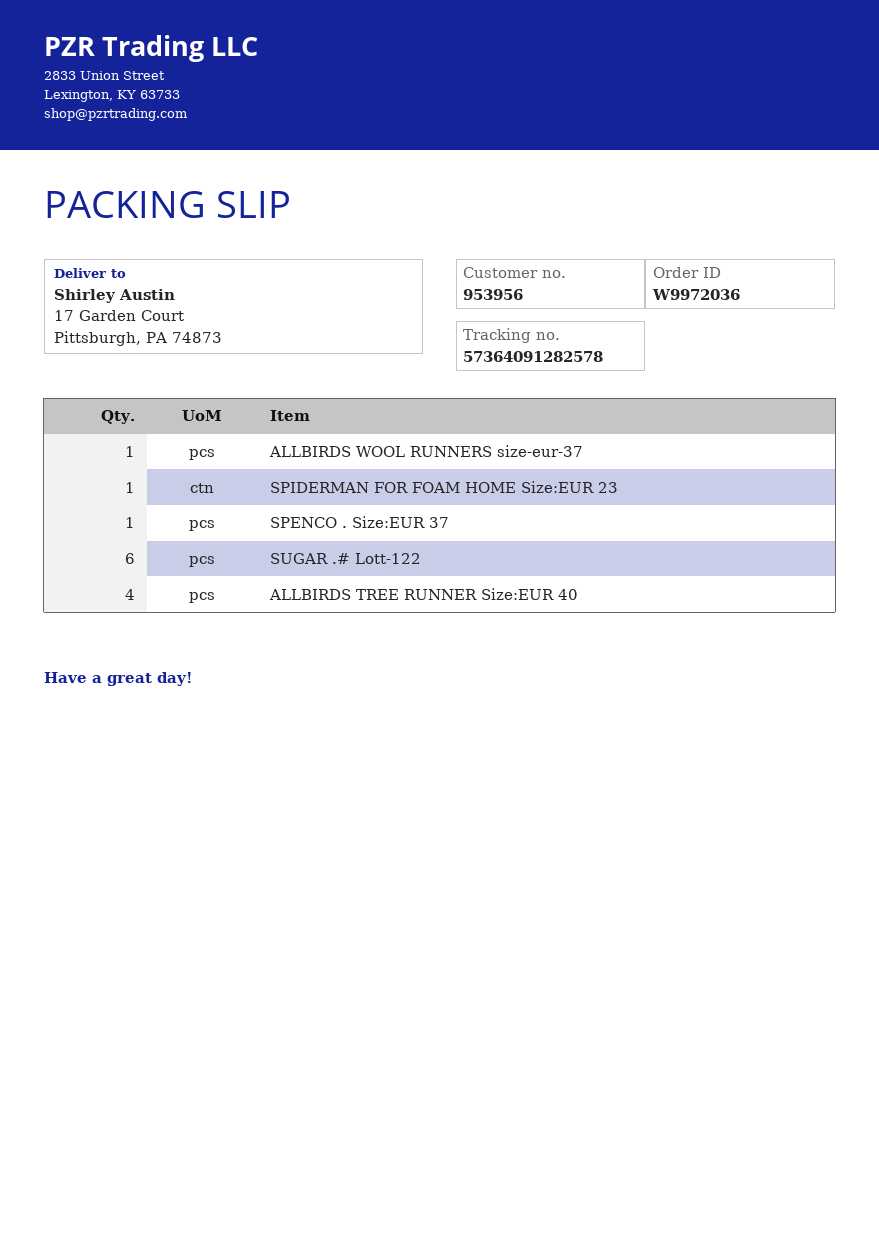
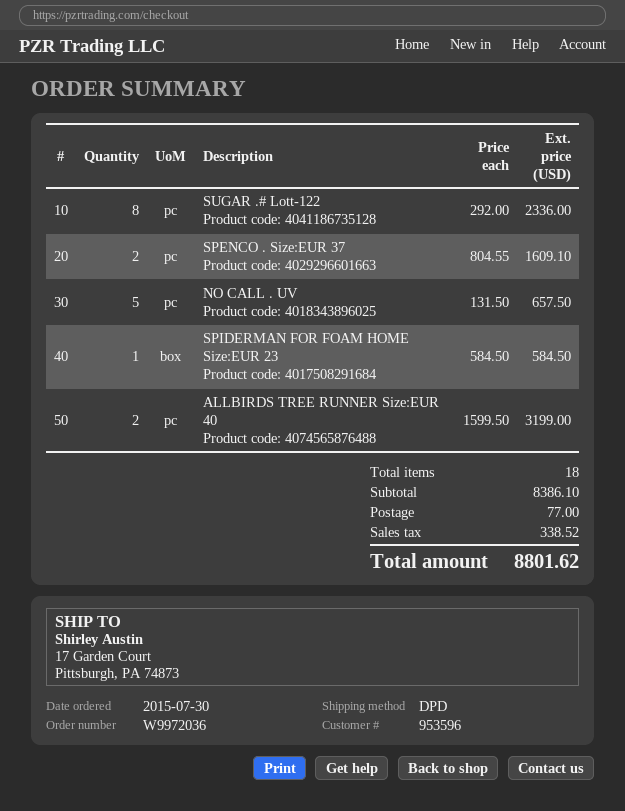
customer number: 953956 -> 953596
ALLBIRDS WOOL RUNNERS size-eur-37: 1 -> none
SPENCO . Size:EUR 37: 1 -> 2
SUGAR .# Lott-122: 6 -> 8
ALLBIRDS TREE RUNNER Size:EUR 40: 4 -> 2
NO CALL . UV: none -> 5

